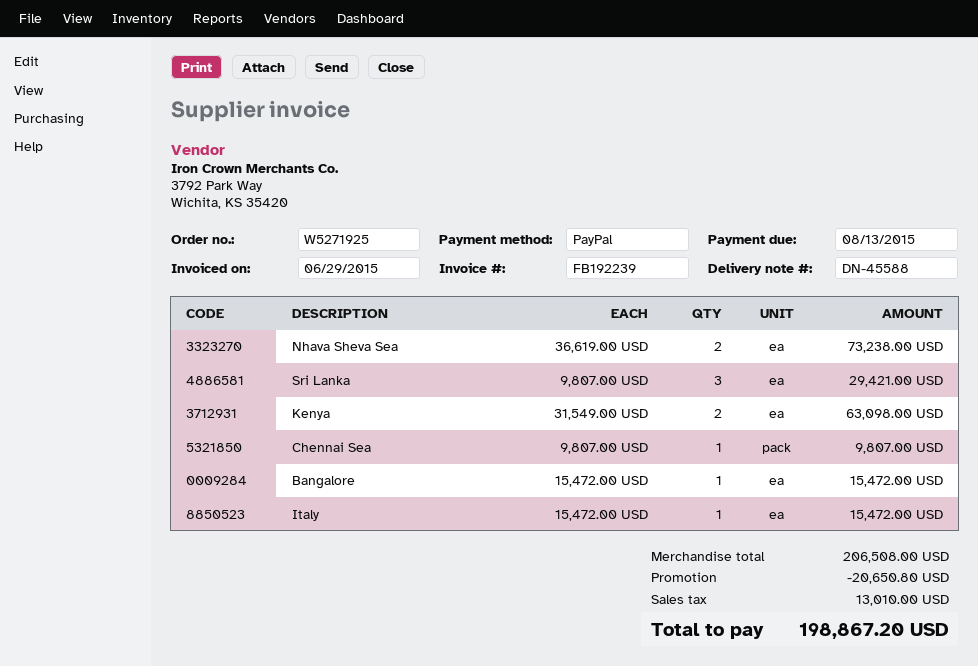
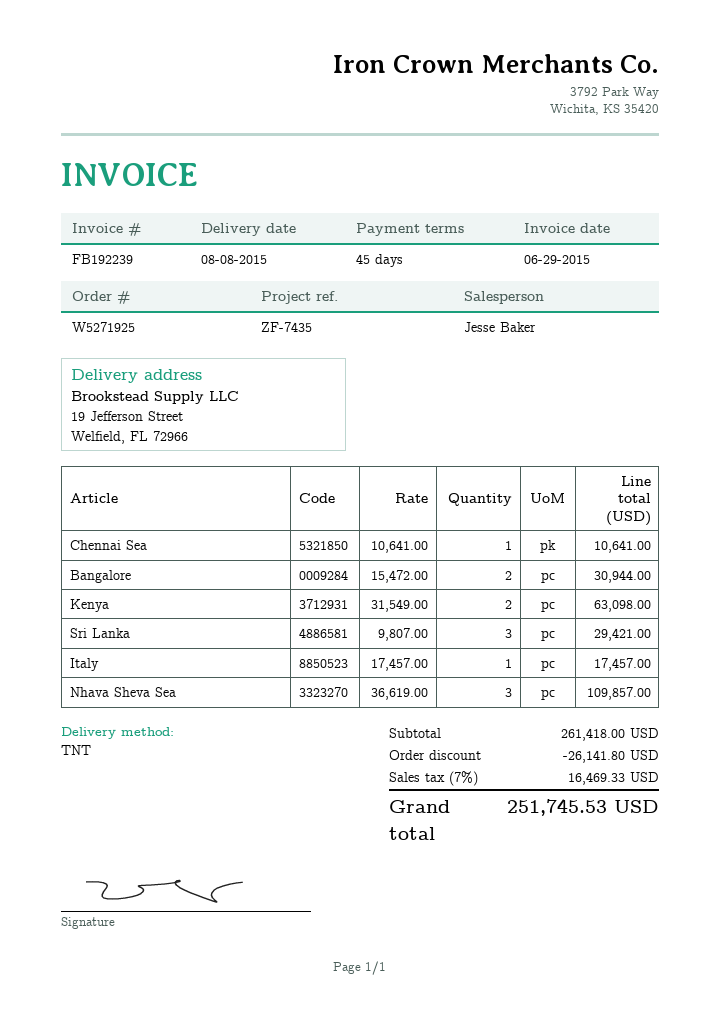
Nhava Sheva Sea: 2 x 36619.00 = 73238.00 -> 3 x 36619.00 = 109857.00
Chennai Sea: 1 x 9807.00 = 9807.00 -> 1 x 10641.00 = 10641.00
Bangalore: 1 x 15472.00 = 15472.00 -> 2 x 15472.00 = 30944.00
Italy: 1 x 15472.00 = 15472.00 -> 1 x 17457.00 = 17457.00
subtotal: 206508.00 -> 261418.00
discount: 20650.80 -> 26141.80
tax: 13010.00 -> 16469.33
total: 198867.20 -> 251745.53

